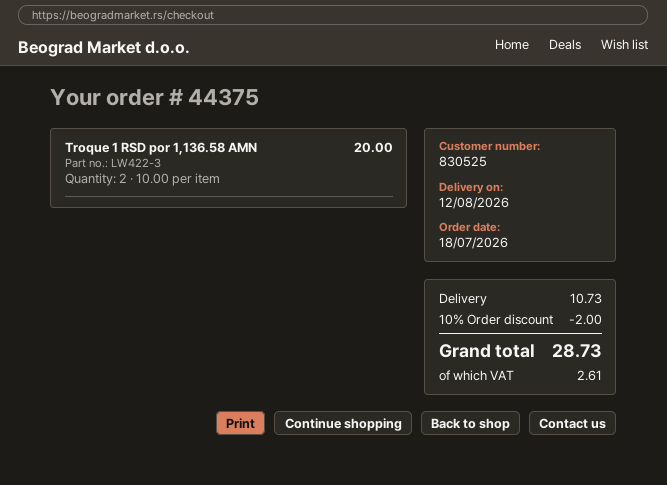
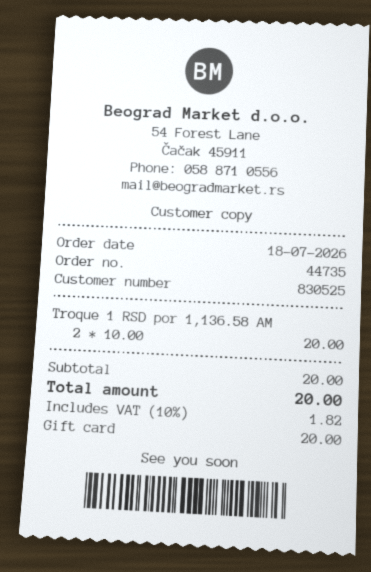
order number: 44375 -> 44735
discount: 10% = 2.00 -> none
shipping: 10.73 -> none
tax: 2.61 -> 1.82
total: 28.73 -> 20.00

